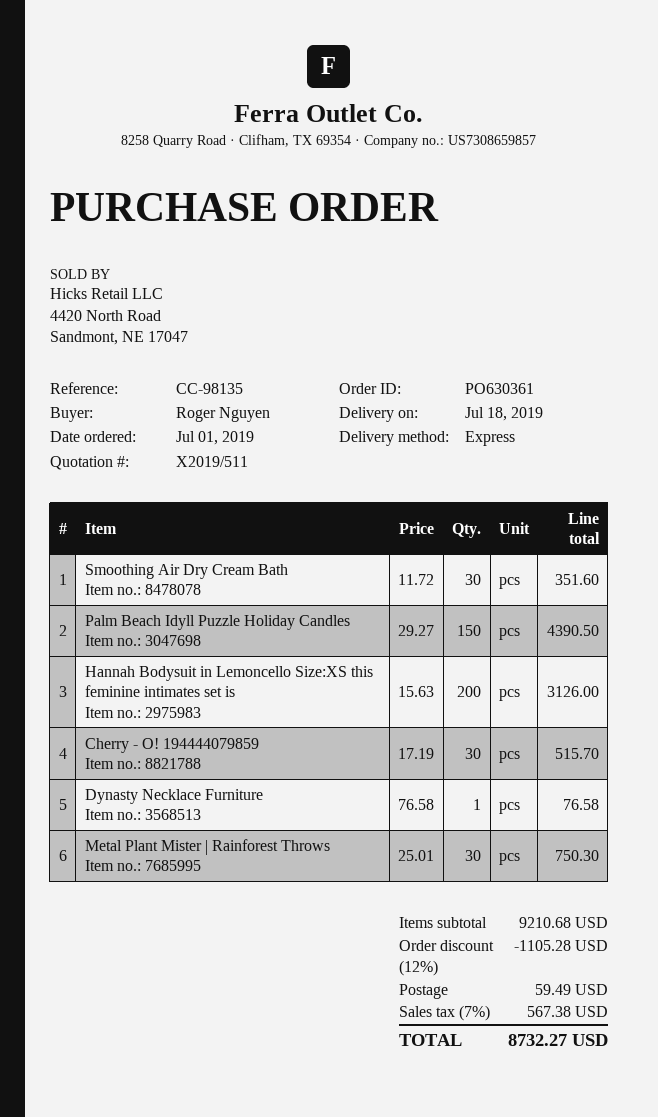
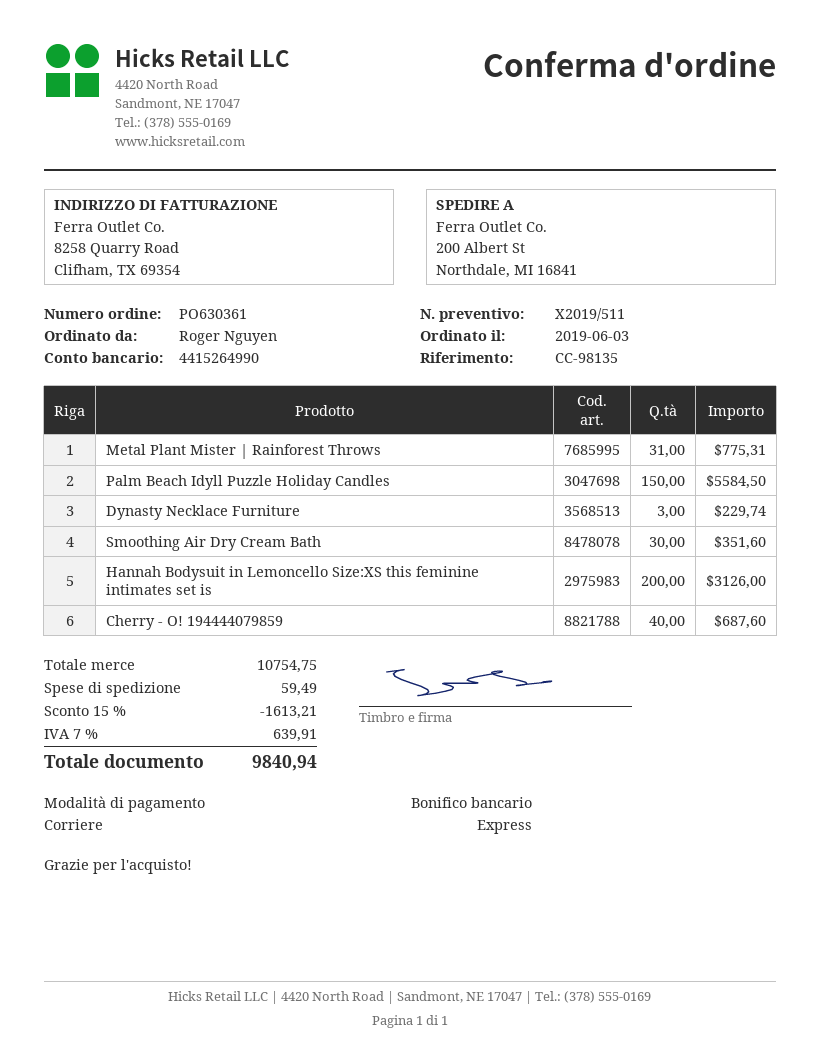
order date: 2019-07-01 -> 2019-06-03
Palm Beach Idyll Puzzle Holiday Candles: 150 for 4390.50 -> 150 for 5584.50
Cherry - O! 194444079859: 30 for 515.70 -> 40 for 687.60
Dynasty Necklace Furniture: 1 for 76.58 -> 3 for 229.74
Metal Plant Mister | Rainforest Throws: 30 for 750.30 -> 31 for 775.31
subtotal: 9210.68 -> 10754.75
discount: 12% = 1105.28 -> 15% = 1613.21
tax: 7% = 567.38 -> 7% = 639.91
total: 8732.27 -> 9840.94

